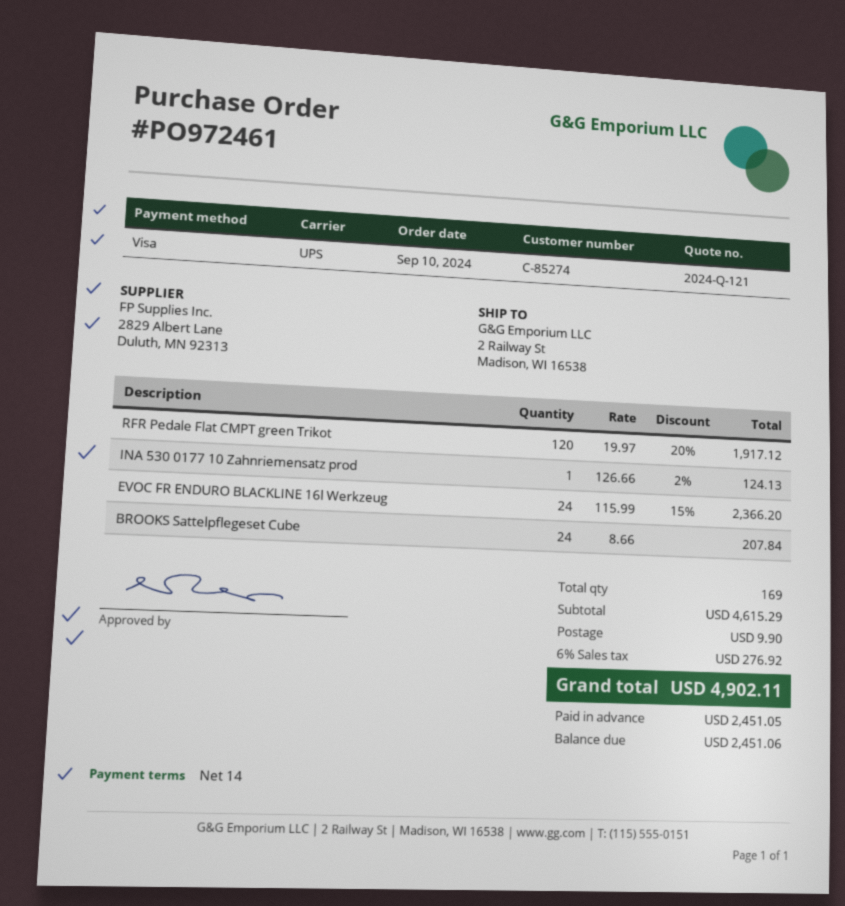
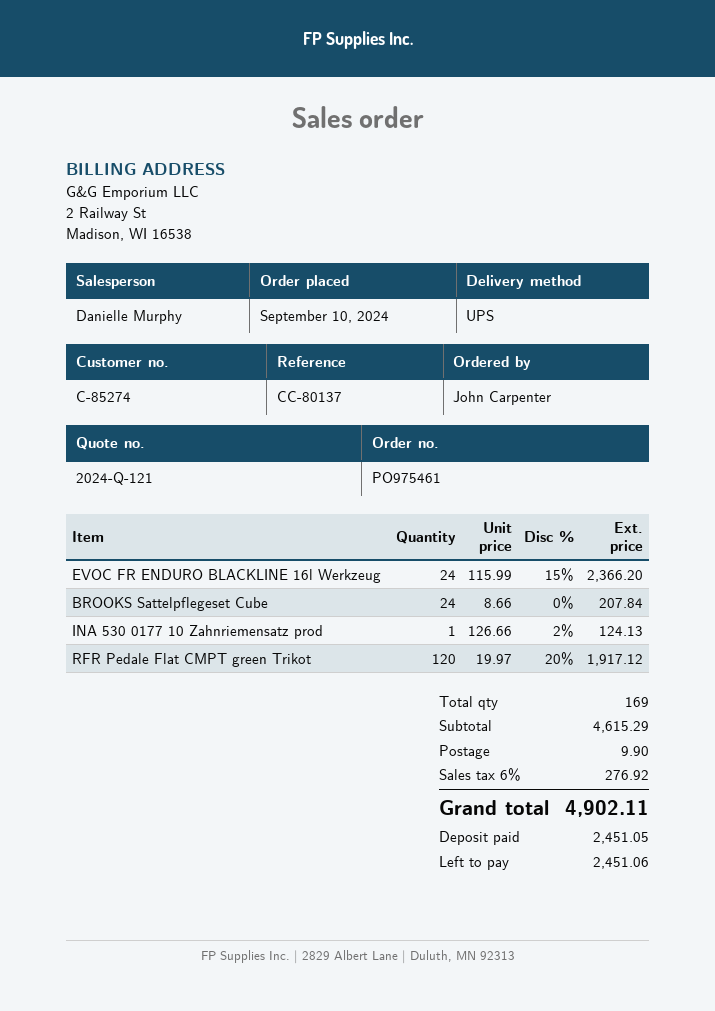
order number: PO972461 -> PO975461

